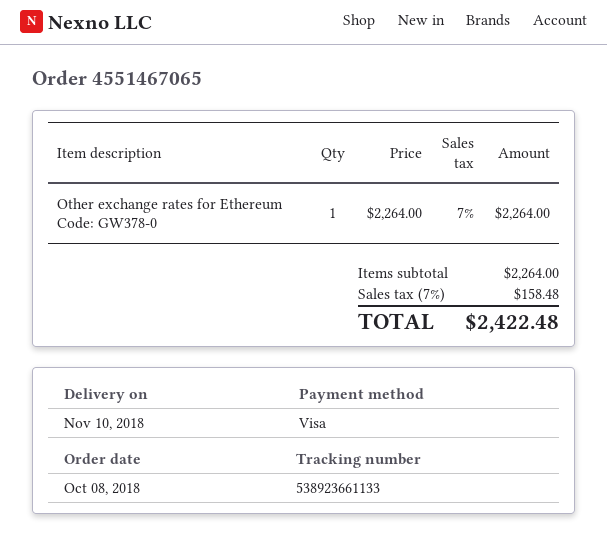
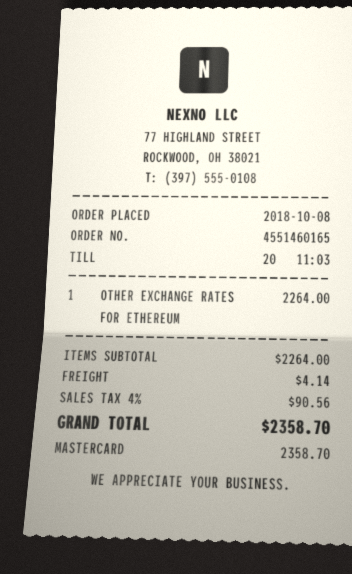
order number: 4551467065 -> 4551460165
payment method: Visa -> Mastercard
shipping: none -> 4.14
tax: 7% = 158.48 -> 4% = 90.56
total: 2422.48 -> 2358.70

